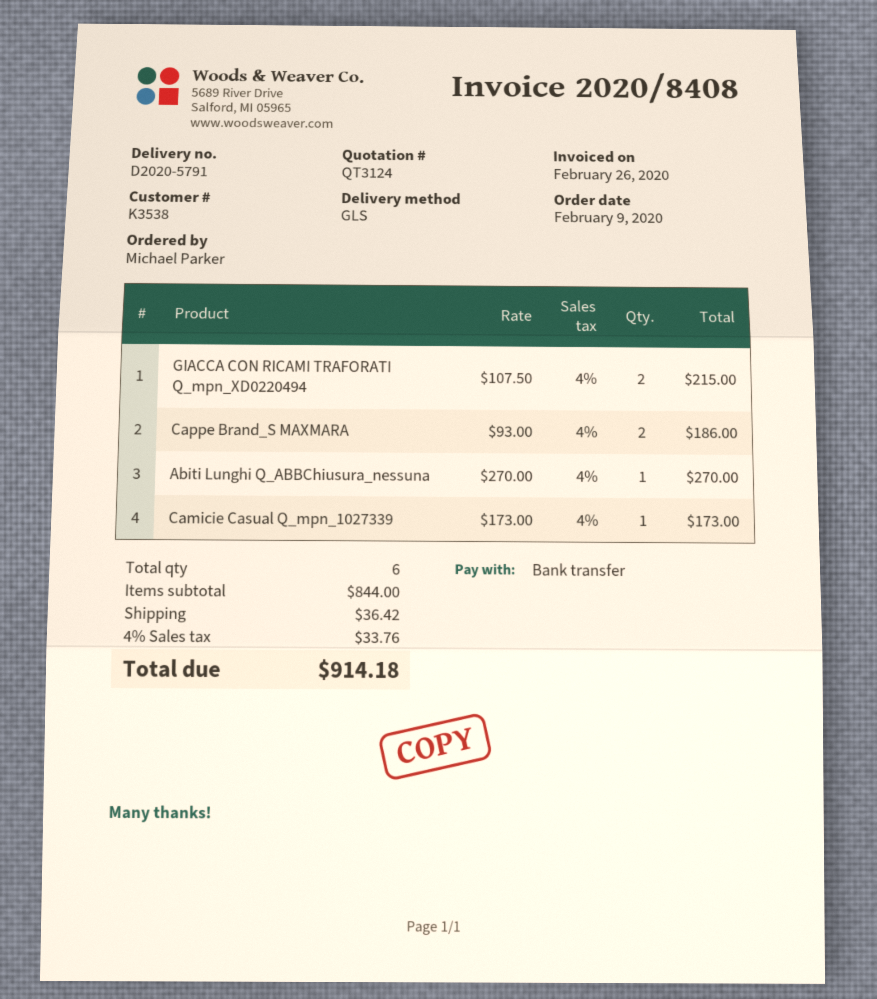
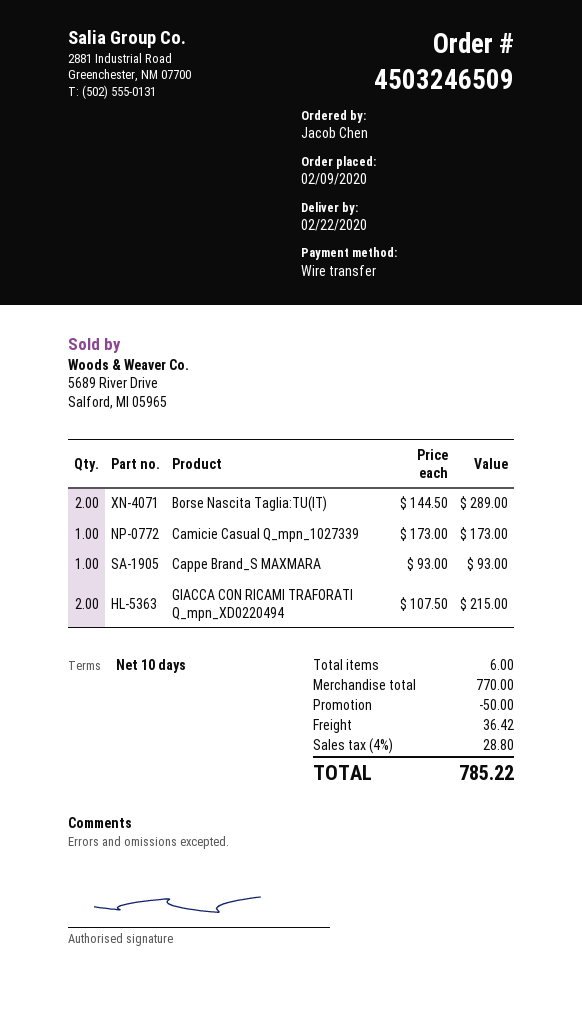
ordered by: Michael Parker -> Jacob Chen
Cappe Brand_S MAXMARA: 2 x 93.00 = 186.00 -> 1 x 93.00 = 93.00
Abiti Lunghi Q_ABBChiusura_nessuna: 1 x 270.00 = 270.00 -> none
Borse Nascita Taglia:TU(IT): none -> 2 x 144.50 = 289.00
subtotal: 844.00 -> 770.00
discount: none -> 50.00
tax: 4% = 33.76 -> 4% = 28.80
total: 914.18 -> 785.22

